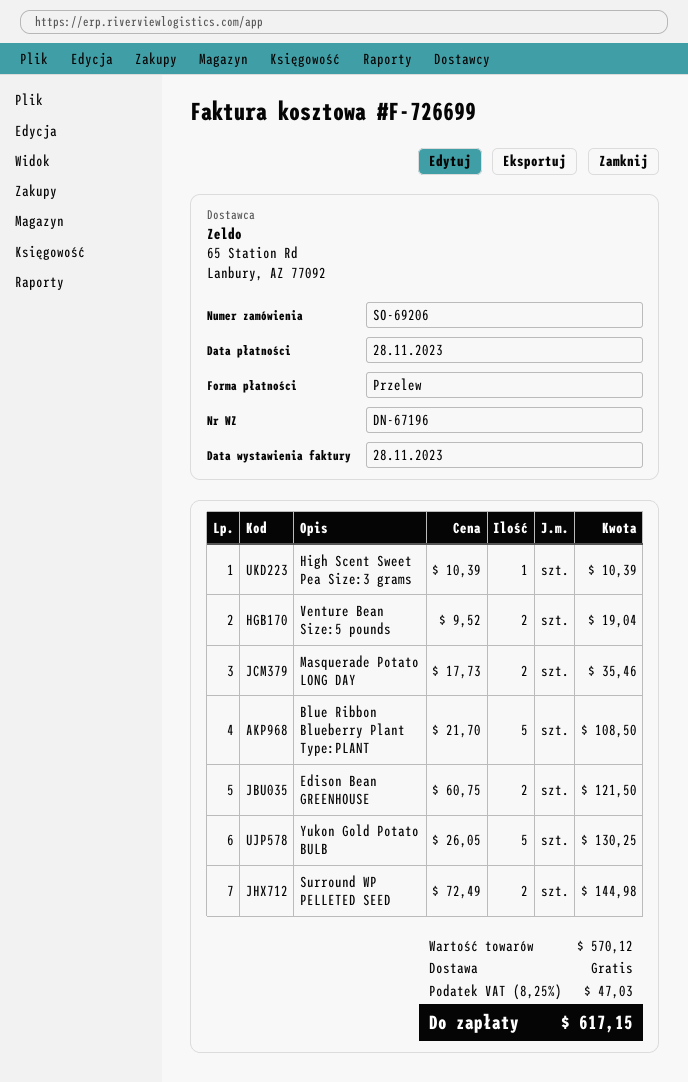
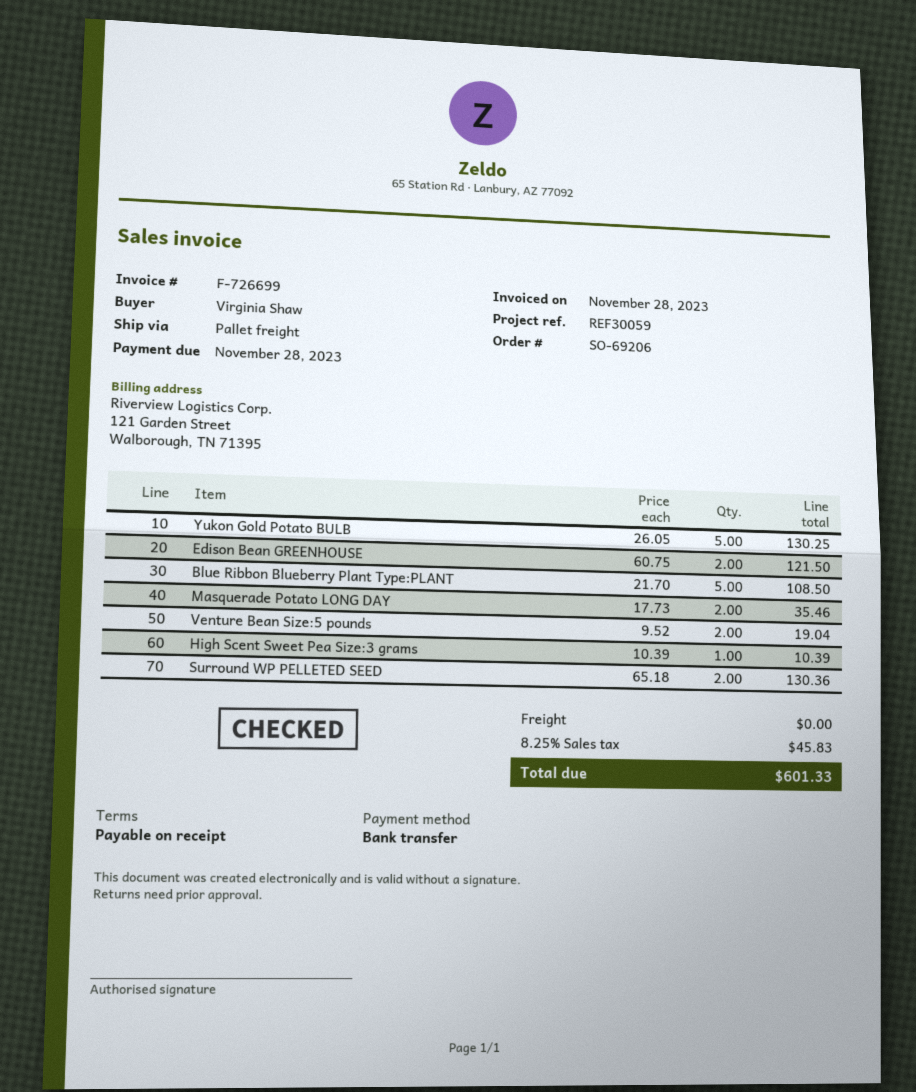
Surround WP PELLETED SEED: 2 x 72.49 = 144.98 -> 2 x 65.18 = 130.36
tax: 8.25% = 47.03 -> 8.25% = 45.83
total: 617.15 -> 601.33

